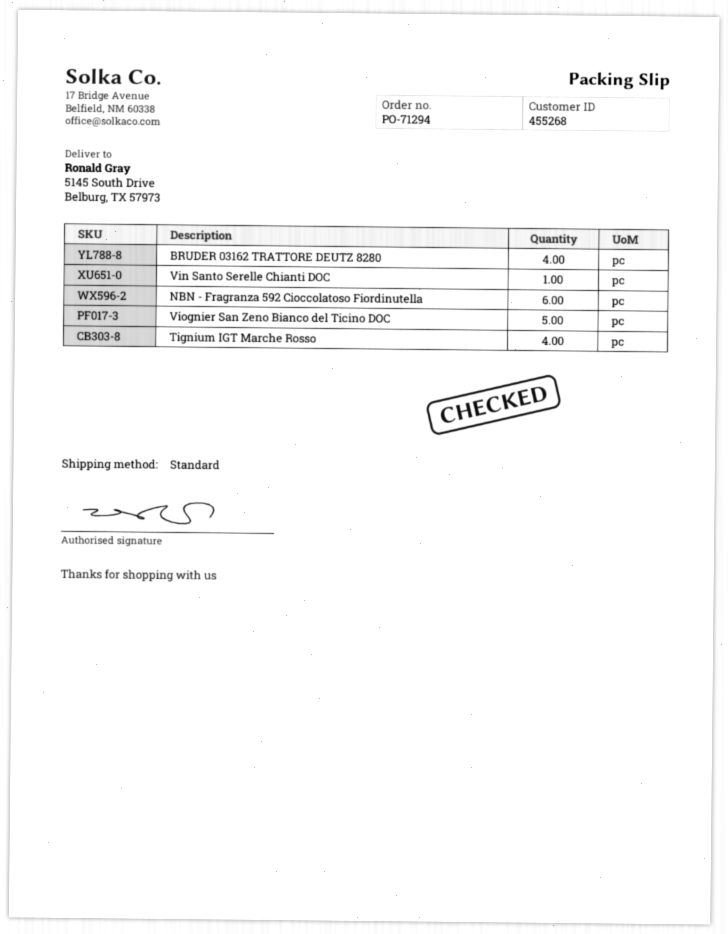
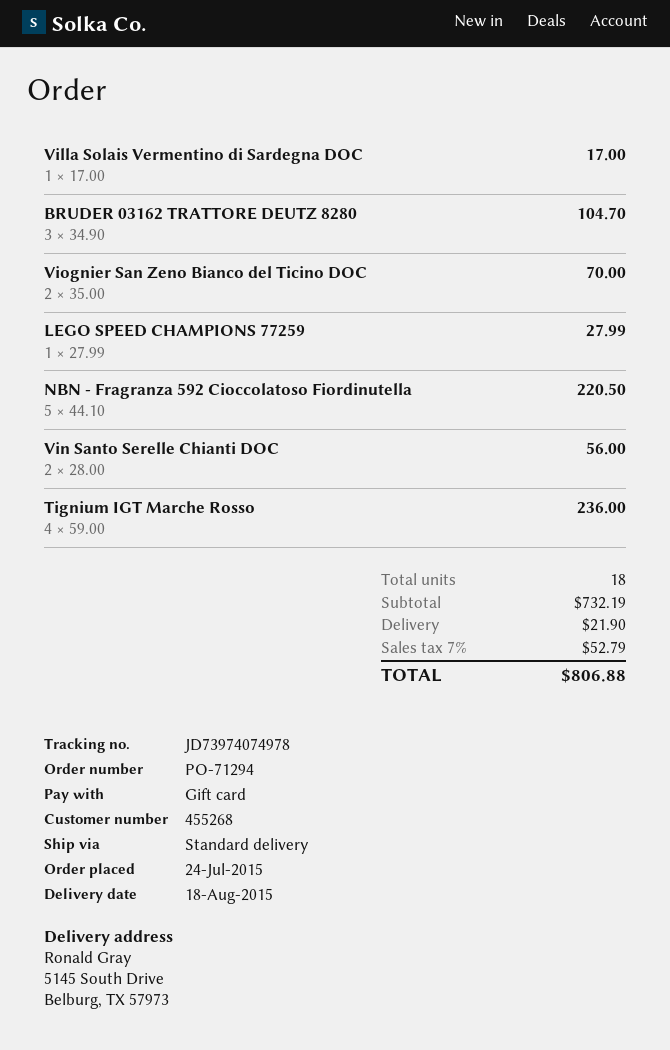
BRUDER 03162 TRATTORE DEUTZ 8280: 4 -> 3
Vin Santo Serelle Chianti DOC: 1 -> 2
NBN - Fragranza 592 Cioccolatoso Fiordinutella: 6 -> 5
Viognier San Zeno Bianco del Ticino DOC: 5 -> 2
Villa Solais Vermentino di Sardegna DOC: none -> 1
LEGO SPEED CHAMPIONS 77259: none -> 1

